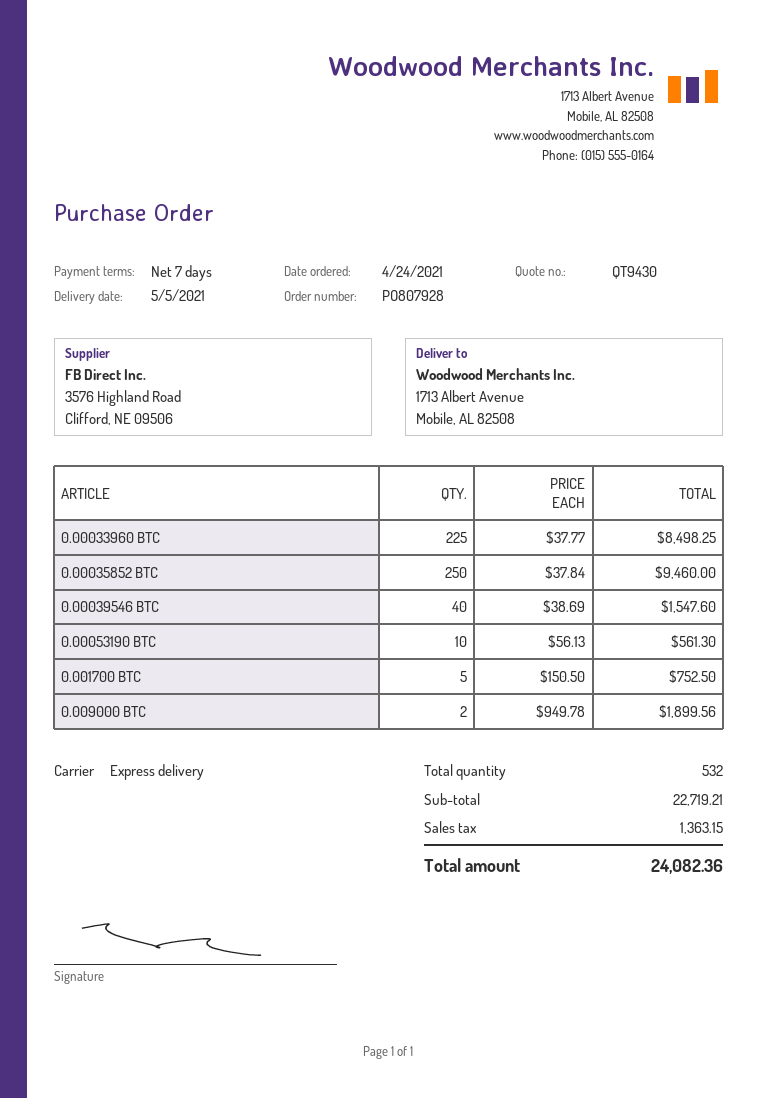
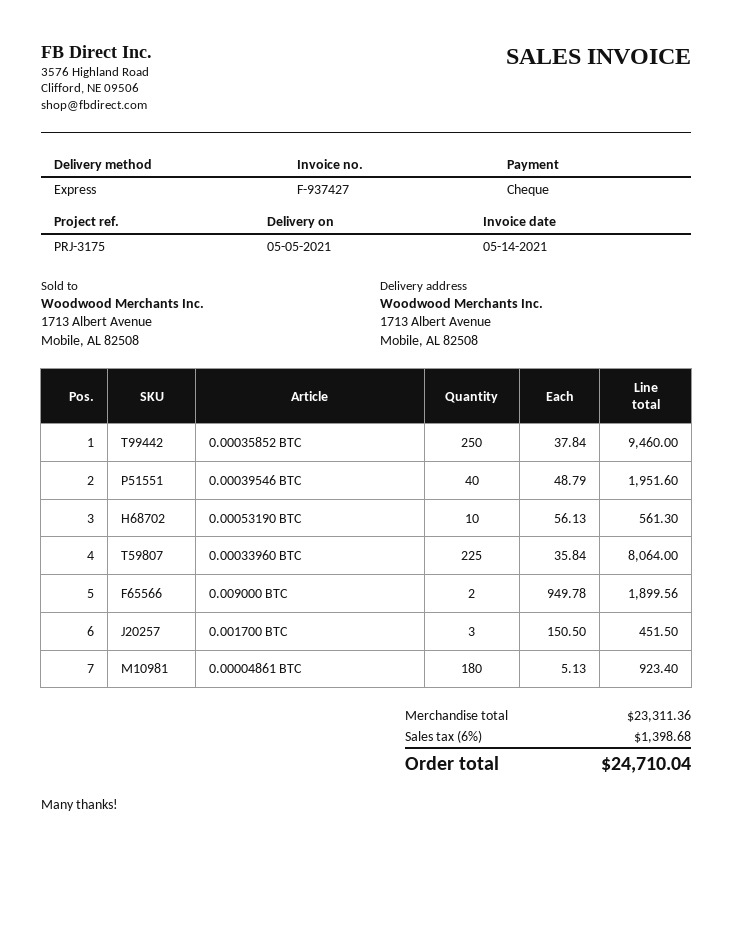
0.00033960 BTC: 225 x 37.77 = 8498.25 -> 225 x 35.84 = 8064.00
0.00039546 BTC: 40 x 38.69 = 1547.60 -> 40 x 48.79 = 1951.60
0.001700 BTC: 5 x 150.50 = 752.50 -> 3 x 150.50 = 451.50
0.00004861 BTC: none -> 180 x 5.13 = 923.40
subtotal: 22719.21 -> 23311.36
tax: 1363.15 -> 1398.68
total: 24082.36 -> 24710.04

